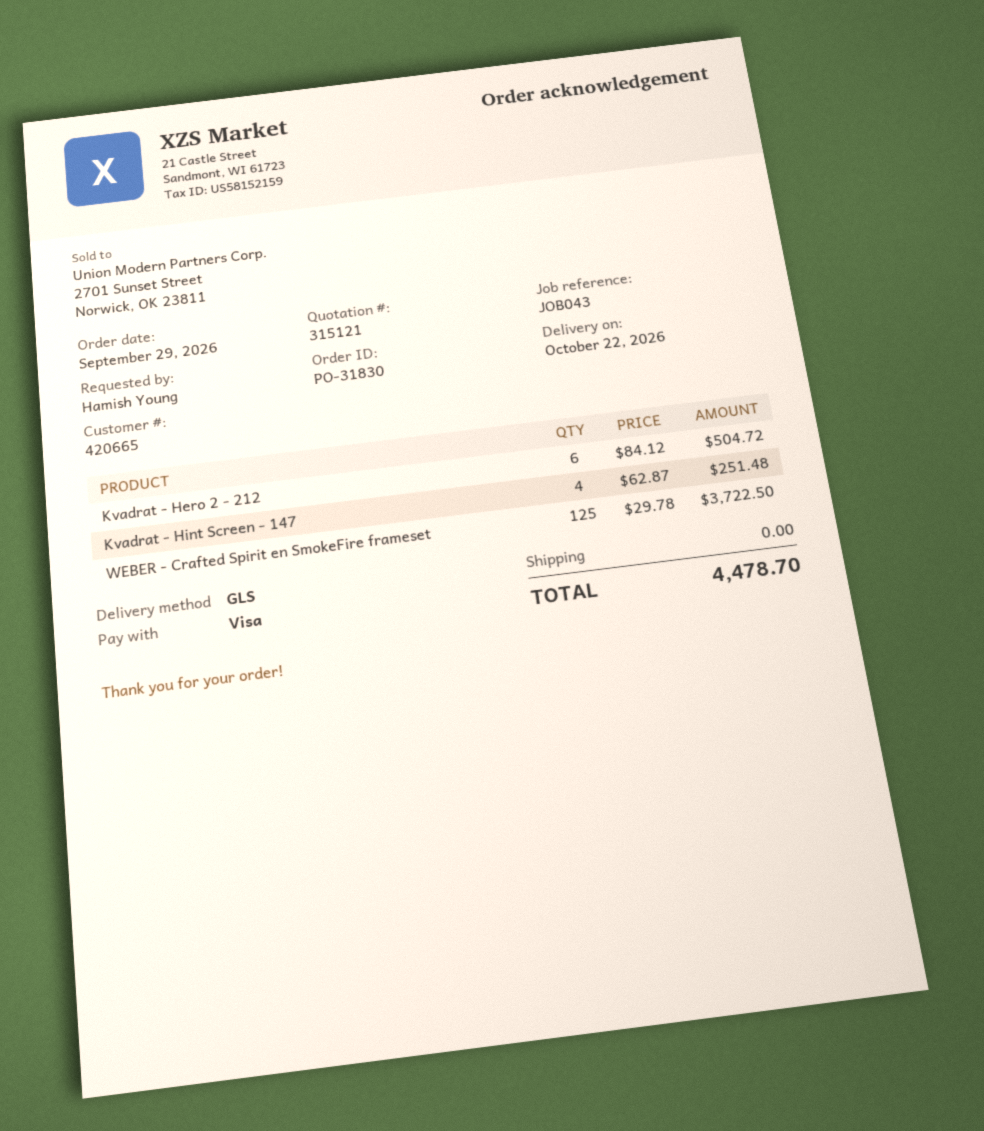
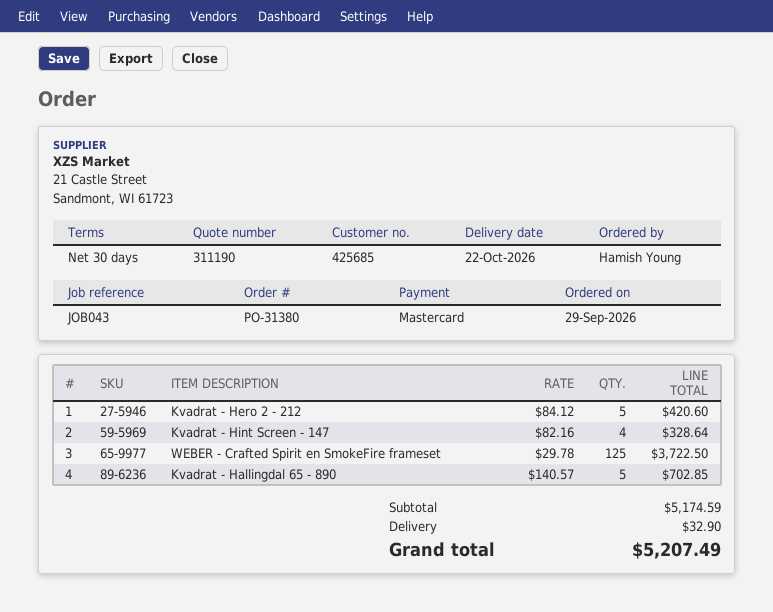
quote number: 315121 -> 311190
order number: PO-31830 -> PO-31380
customer number: 420665 -> 425685
payment method: Visa -> Mastercard
Kvadrat - Hero 2 - 212: 6 x 84.12 = 504.72 -> 5 x 84.12 = 420.60
Kvadrat - Hint Screen - 147: 4 x 62.87 = 251.48 -> 4 x 82.16 = 328.64
Kvadrat - Hallingdal 65 - 890: none -> 5 x 140.57 = 702.85
shipping: 0.00 -> 32.90
total: 4478.70 -> 5207.49

